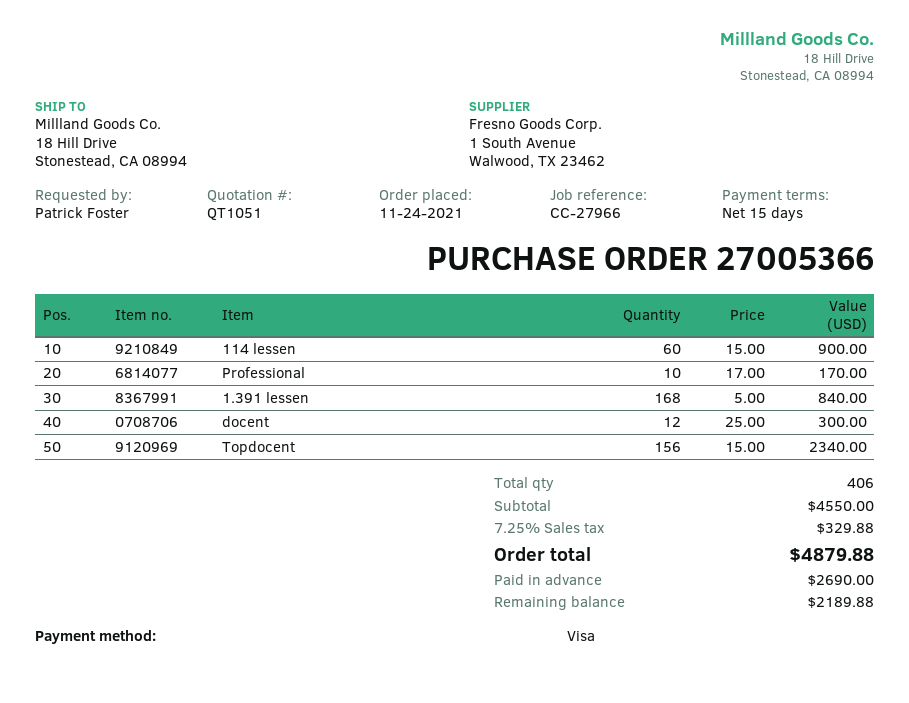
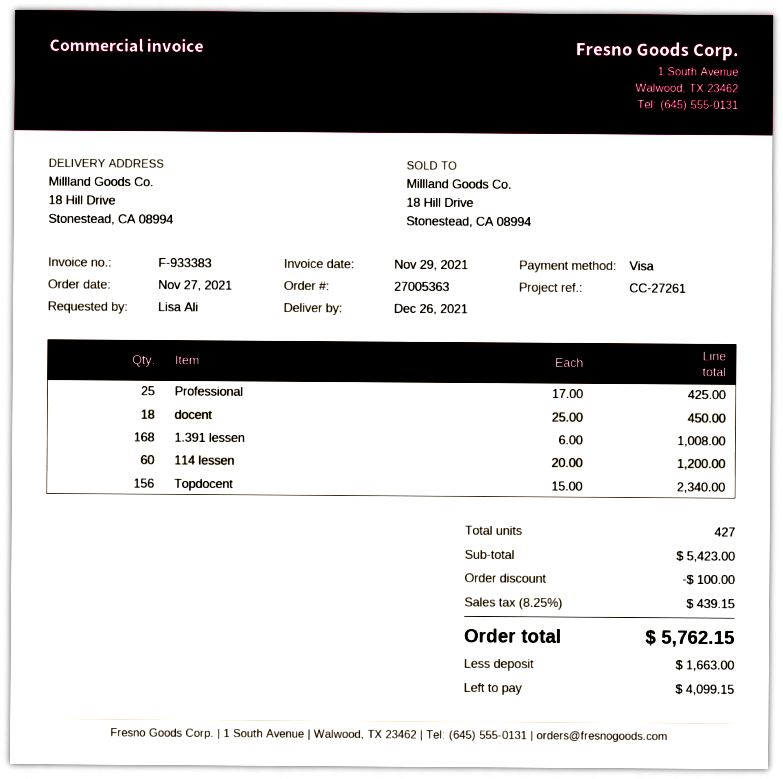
order number: 27005366 -> 27005363
order date: 2021-11-24 -> 2021-11-27
reference: CC-27966 -> CC-27261
ordered by: Patrick Foster -> Lisa Ali
114 lessen: 60 x 15.00 = 900.00 -> 60 x 20.00 = 1200.00
Professional: 10 x 17.00 = 170.00 -> 25 x 17.00 = 425.00
1.391 lessen: 168 x 5.00 = 840.00 -> 168 x 6.00 = 1008.00
docent: 12 x 25.00 = 300.00 -> 18 x 25.00 = 450.00
total quantity: 406 -> 427
subtotal: 4550.00 -> 5423.00
discount: none -> 100.00
tax: 7.25% = 329.88 -> 8.25% = 439.15
total: 4879.88 -> 5762.15
deposit: 2690.00 -> 1663.00
balance: 2189.88 -> 4099.15

